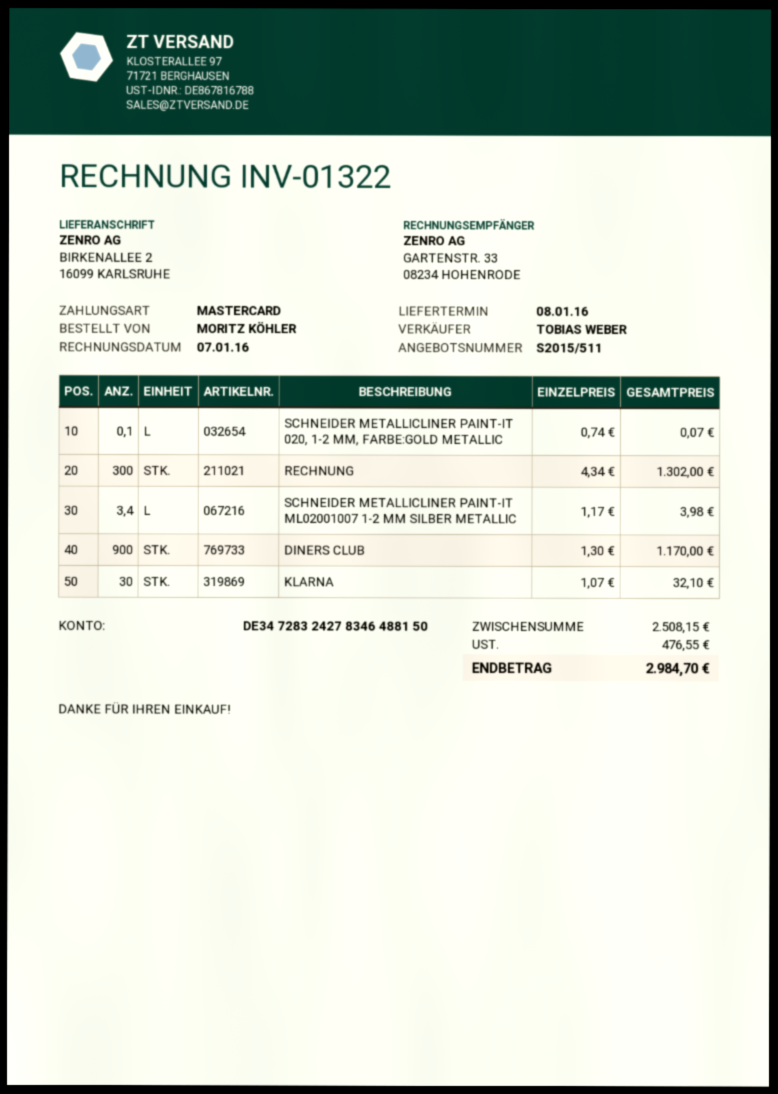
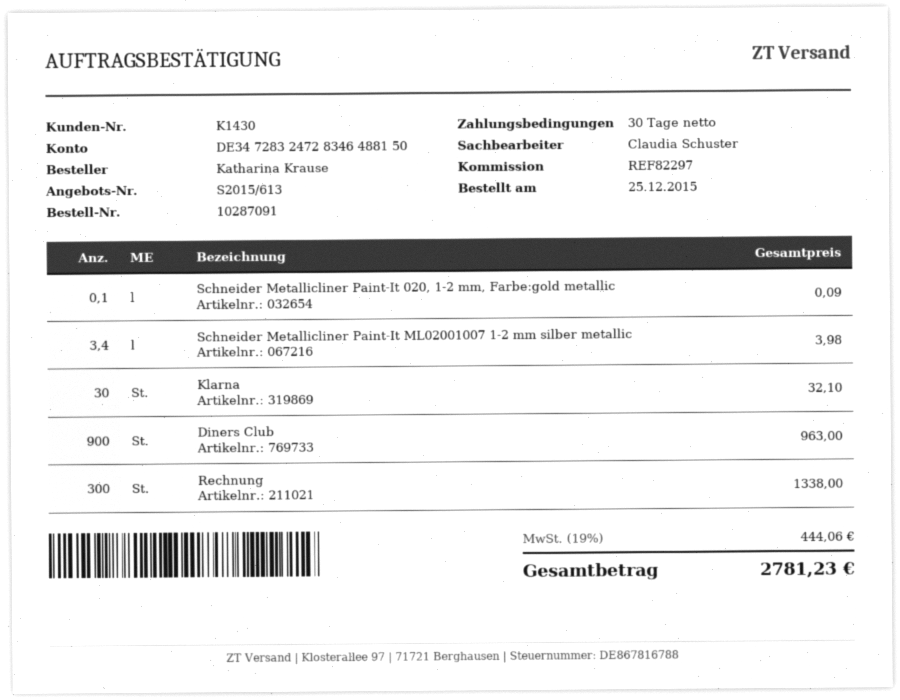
quote number: S2015/511 -> S2015/613
ordered by: MORITZ KÖHLER -> Katharina Krause
sales rep: TOBIAS WEBER -> Claudia Schuster
bank account: DE34728324278346488150 -> DE34728324728346488150
SCHNEIDER METALLICLINER PAINT-IT 020, 1-2 MM, FARBE:GOLD METALLIC: 0.1 for 0.07 -> 0.1 for 0.09
RECHNUNG: 300 for 1302.00 -> 300 for 1338.00
DINERS CLUB: 900 for 1170.00 -> 900 for 963.00
tax: 476.55 -> 444.06
total: 2984.70 -> 2781.23

